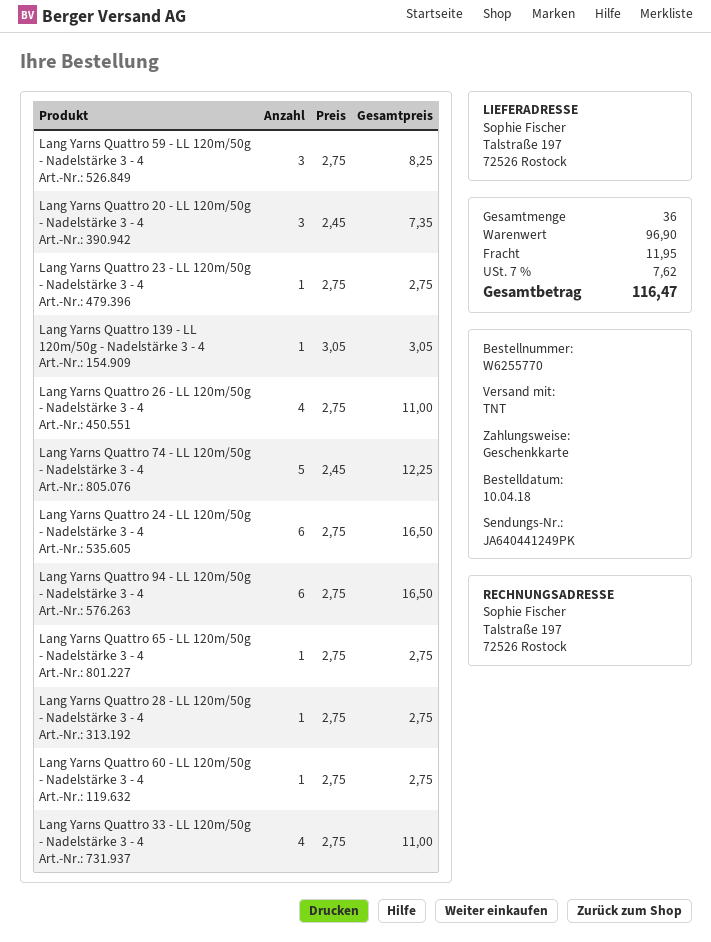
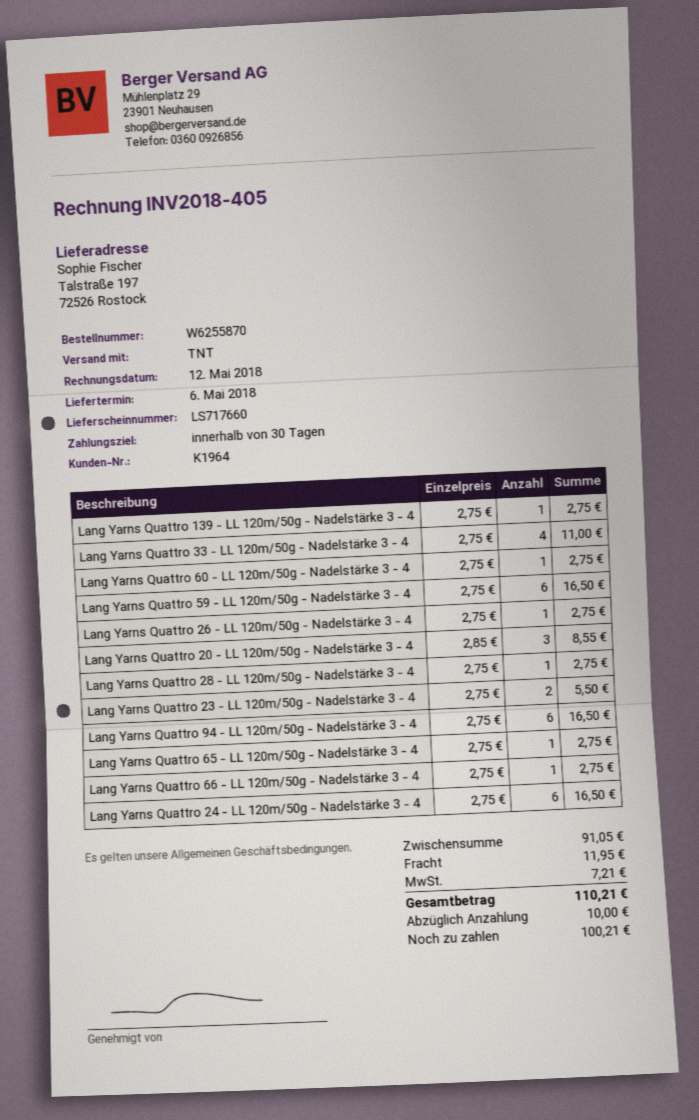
order number: W6255770 -> W6255870
Lang Yarns Quattro 59 - LL 120m/50g - Nadelstärke 3 - 4: 3 x 2.75 = 8.25 -> 6 x 2.75 = 16.50
Lang Yarns Quattro 20 - LL 120m/50g - Nadelstärke 3 - 4: 3 x 2.45 = 7.35 -> 3 x 2.85 = 8.55
Lang Yarns Quattro 23 - LL 120m/50g - Nadelstärke 3 - 4: 1 x 2.75 = 2.75 -> 2 x 2.75 = 5.50
Lang Yarns Quattro 139 - LL 120m/50g - Nadelstärke 3 - 4: 1 x 3.05 = 3.05 -> 1 x 2.75 = 2.75
Lang Yarns Quattro 26 - LL 120m/50g - Nadelstärke 3 - 4: 4 x 2.75 = 11.00 -> 1 x 2.75 = 2.75
Lang Yarns Quattro 74 - LL 120m/50g - Nadelstärke 3 - 4: 5 x 2.45 = 12.25 -> none
Lang Yarns Quattro 66 - LL 120m/50g - Nadelstärke 3 - 4: none -> 1 x 2.75 = 2.75
subtotal: 96.90 -> 91.05
tax: 7.62 -> 7.21
total: 116.47 -> 110.21

